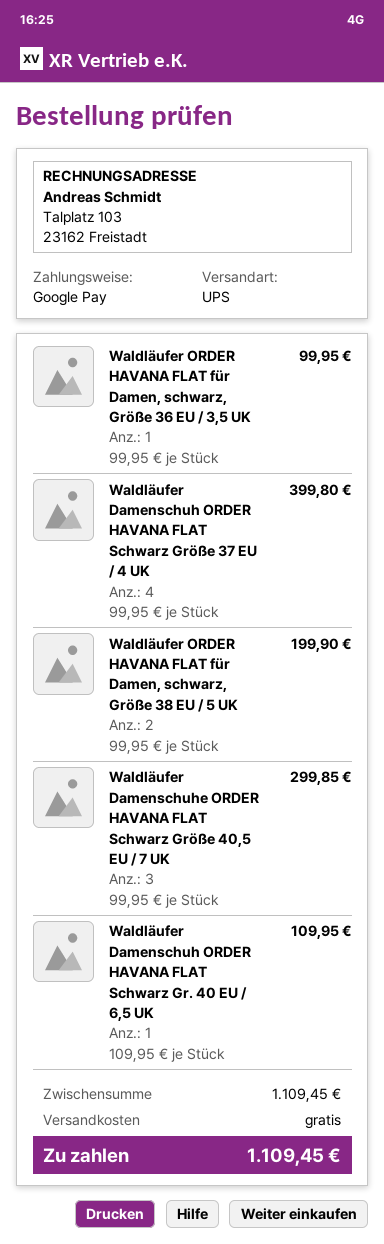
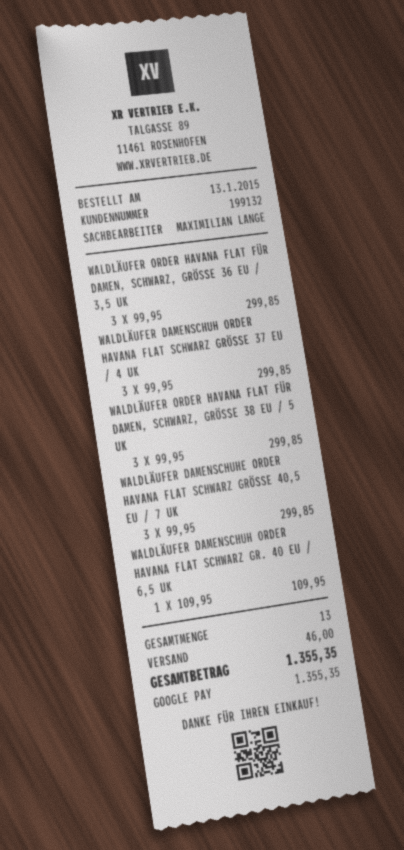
Waldläufer ORDER HAVANA FLAT für Damen, schwarz, Größe 36 EU / 3,5 UK: 1 x 99.95 = 99.95 -> 3 x 99.95 = 299.85
Waldläufer Damenschuh ORDER HAVANA FLAT Schwarz Größe 37 EU / 4 UK: 4 x 99.95 = 399.80 -> 3 x 99.95 = 299.85
Waldläufer ORDER HAVANA FLAT für Damen, schwarz, Größe 38 EU / 5 UK: 2 x 99.95 = 199.90 -> 3 x 99.95 = 299.85
shipping: 0.00 -> 46.00
total: 1109.45 -> 1355.35

